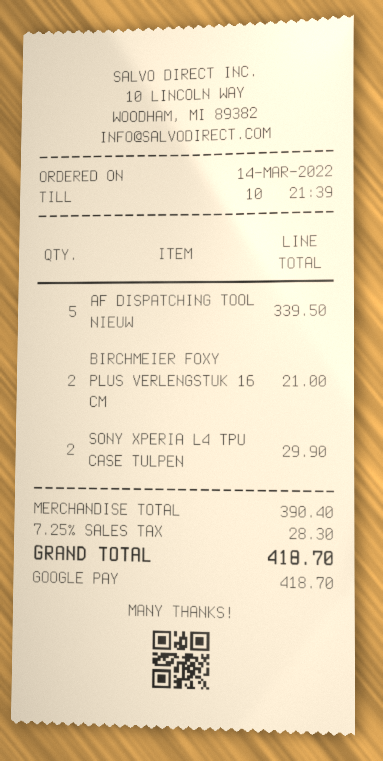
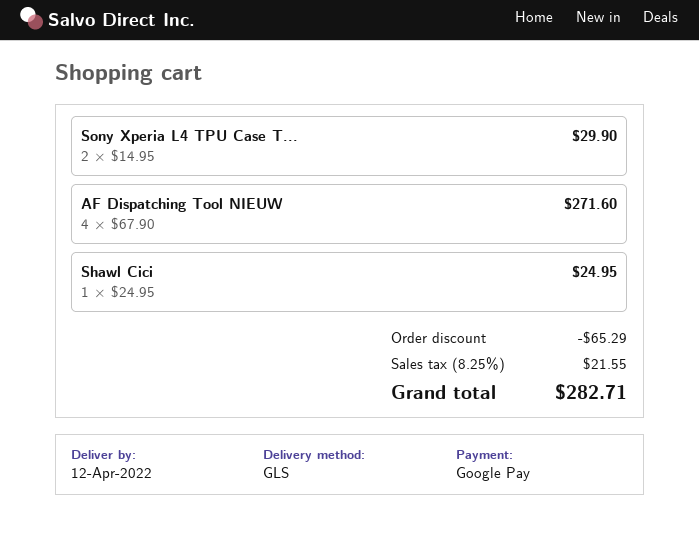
AF DISPATCHING TOOL NIEUW: 5 for 339.50 -> 4 for 271.60
BIRCHMEIER FOXY PLUS VERLENGSTUK 16 CM: 2 for 21.00 -> none
Shawl Cici: none -> 1 for 24.95
discount: none -> 65.29
tax: 7.25% = 28.30 -> 8.25% = 21.55
total: 418.70 -> 282.71

